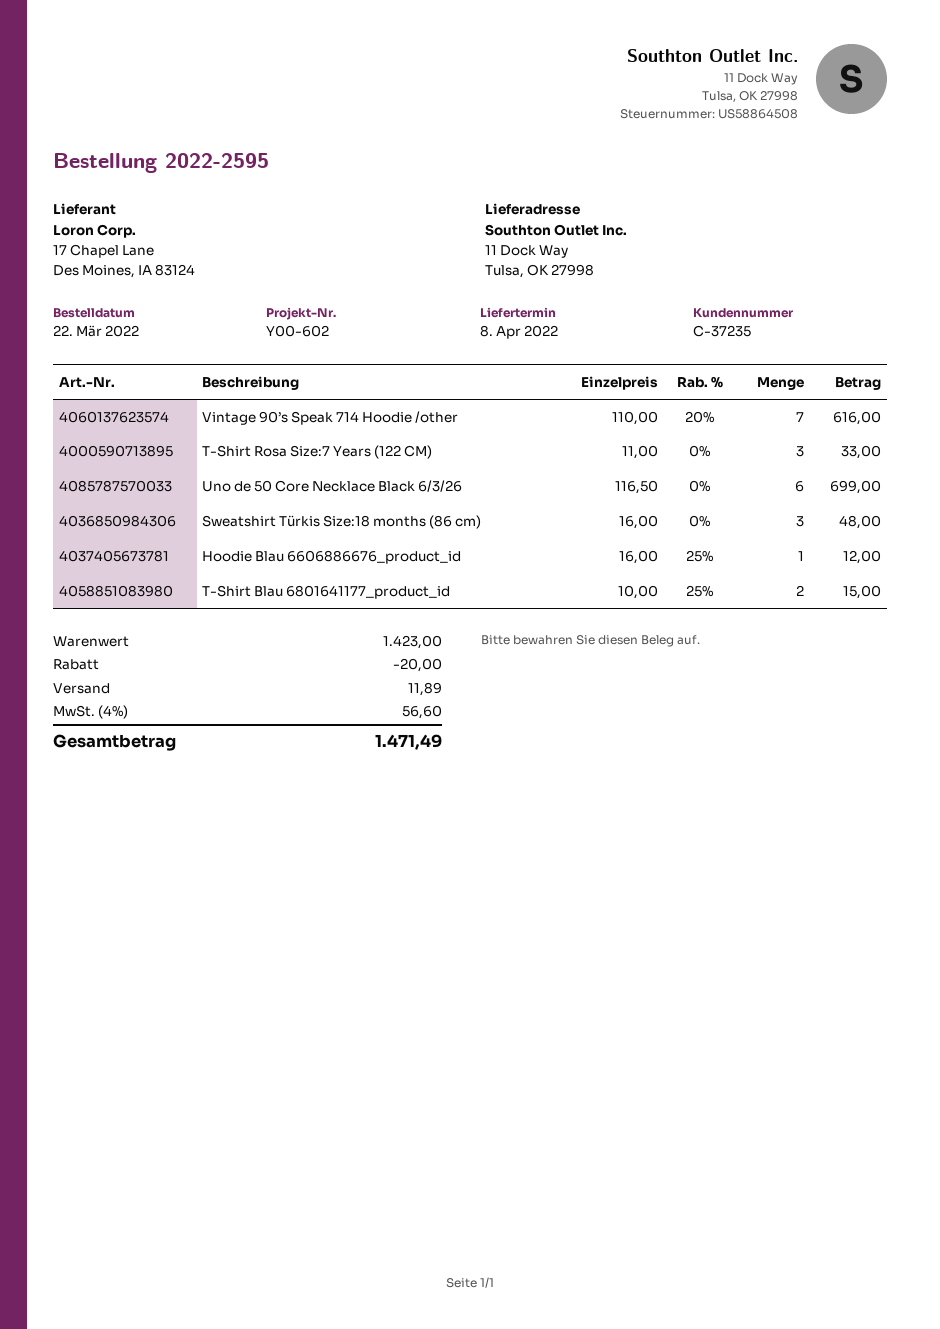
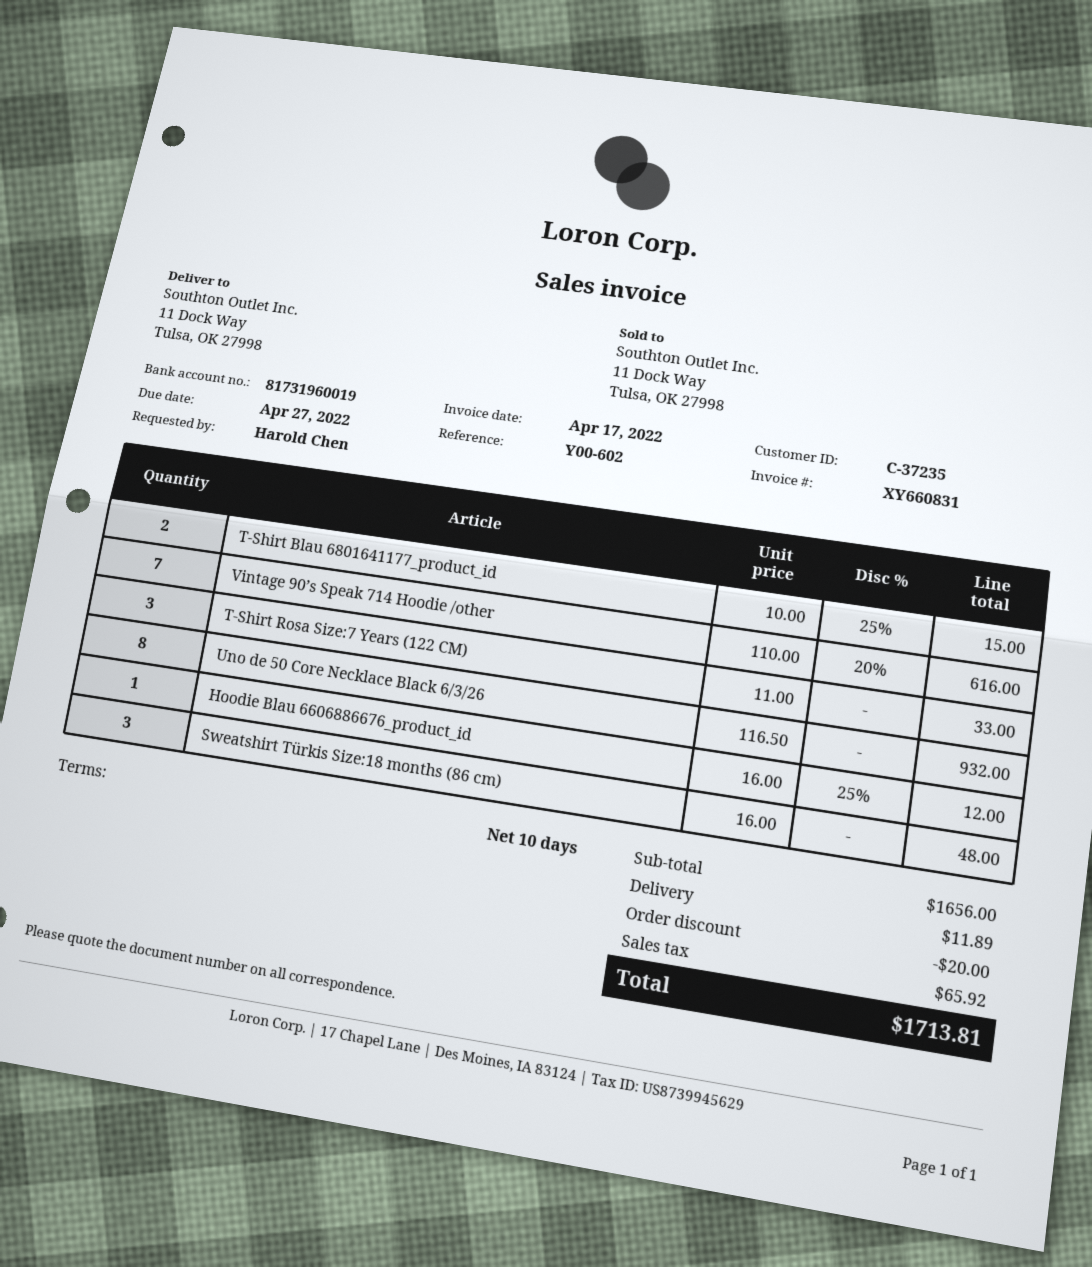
Uno de 50 Core Necklace Black 6/3/26: 6 x 116.50 = 699.00 -> 8 x 116.50 = 932.00
subtotal: 1423.00 -> 1656.00
tax: 56.60 -> 65.92
total: 1471.49 -> 1713.81

